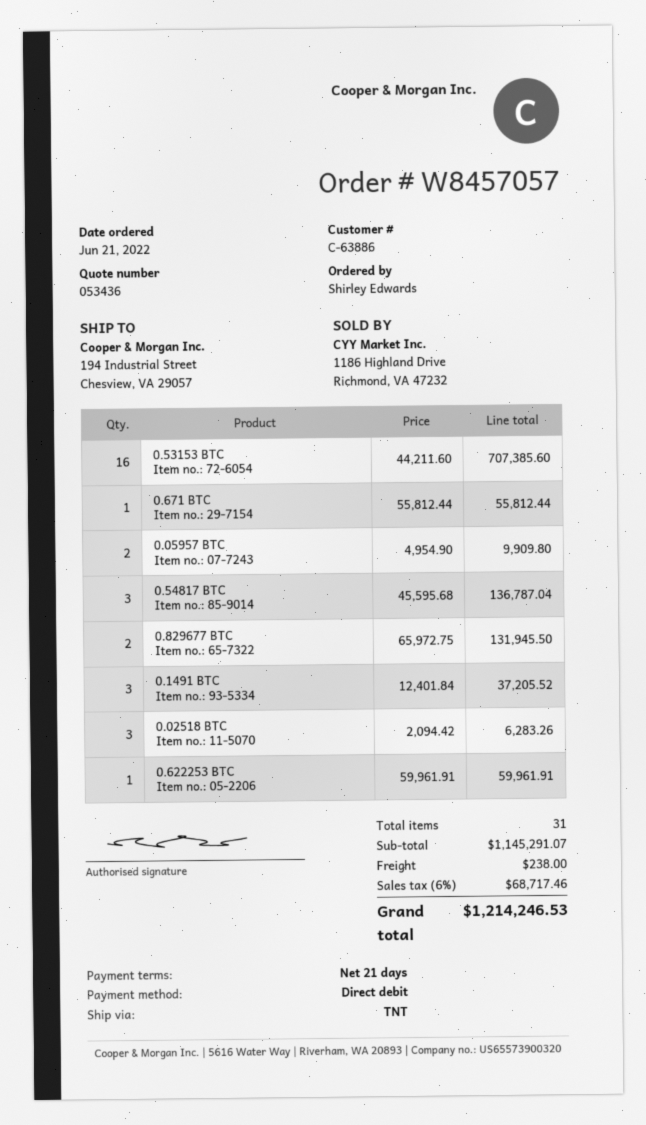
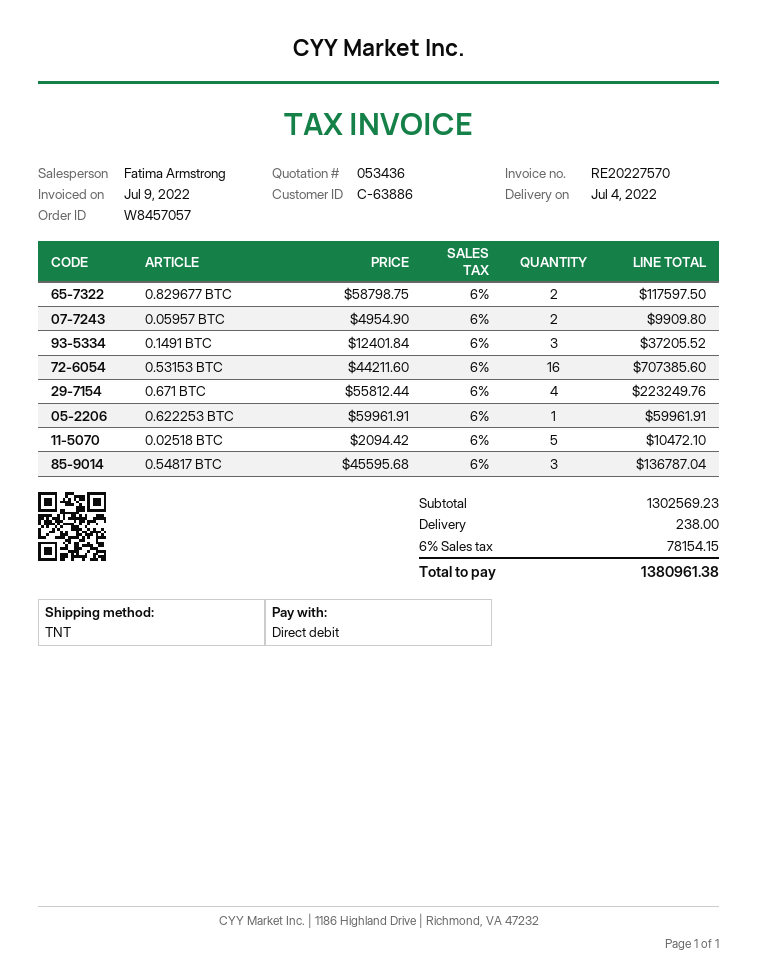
0.671 BTC: 1 x 55812.44 = 55812.44 -> 4 x 55812.44 = 223249.76
0.829677 BTC: 2 x 65972.75 = 131945.50 -> 2 x 58798.75 = 117597.50
0.02518 BTC: 3 x 2094.42 = 6283.26 -> 5 x 2094.42 = 10472.10
subtotal: 1145291.07 -> 1302569.23
tax: 6% = 68717.46 -> 6% = 78154.15
total: 1214246.53 -> 1380961.38

